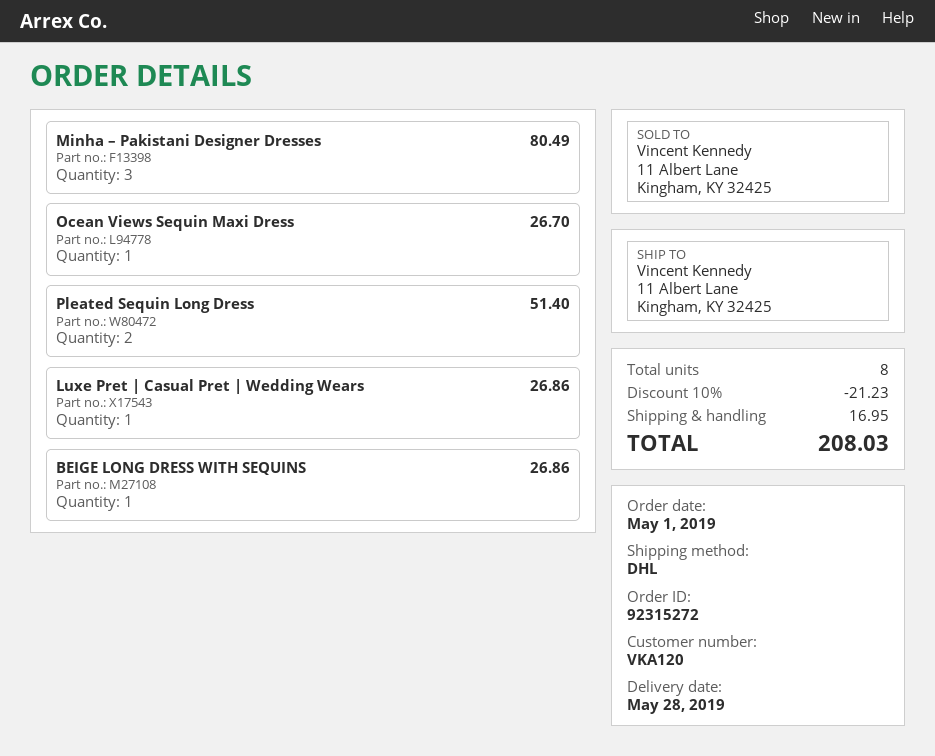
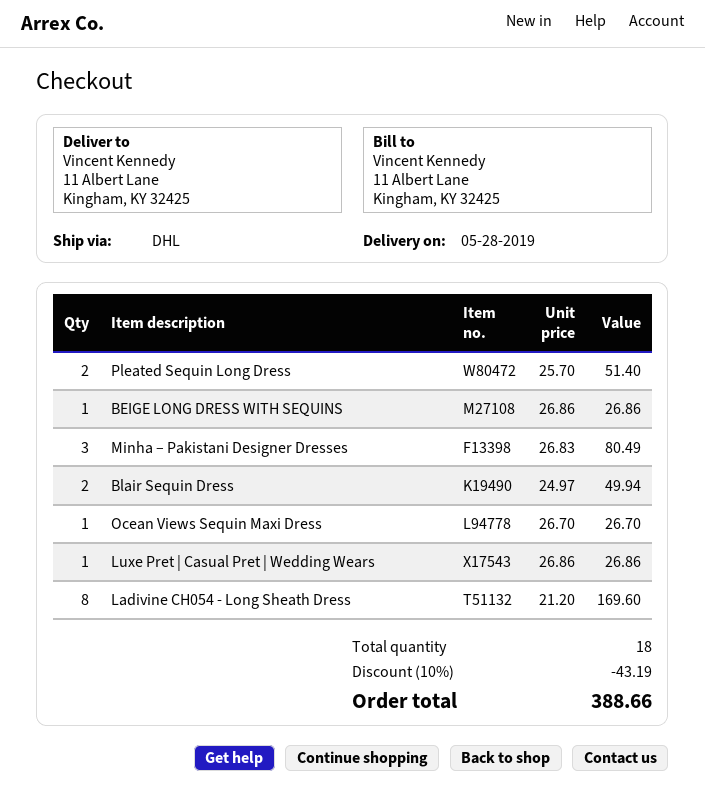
Blair Sequin Dress: none -> 2 for 49.94
Ladivine CH054 - Long Sheath Dress: none -> 8 for 169.60
total quantity: 8 -> 18
discount: 10% = 21.23 -> 10% = 43.19
shipping: 16.95 -> none
total: 208.03 -> 388.66

